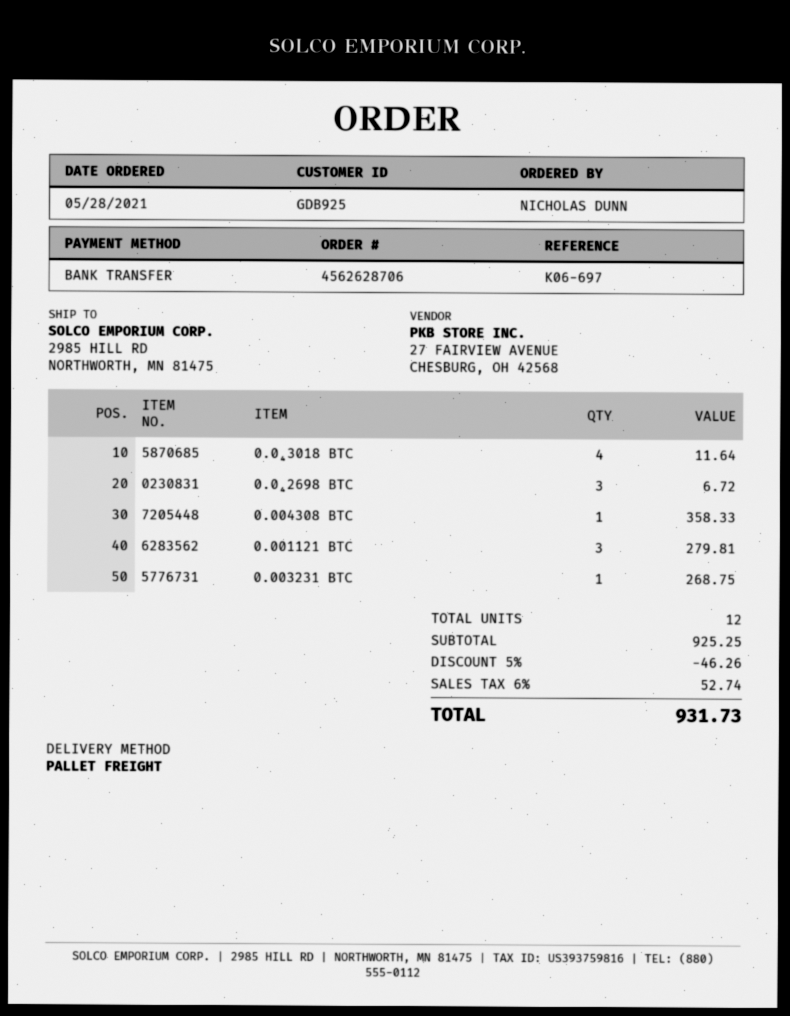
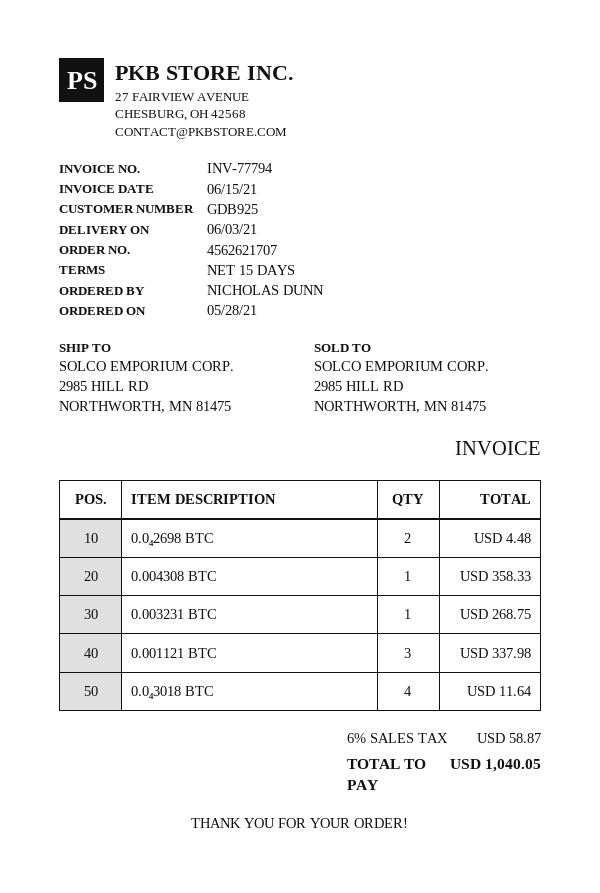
order number: 4562628706 -> 4562621707
0.0₄2698 BTC: 3 for 6.72 -> 2 for 4.48
0.001121 BTC: 3 for 279.81 -> 3 for 337.98
discount: 5% = 46.26 -> none
tax: 6% = 52.74 -> 6% = 58.87
total: 931.73 -> 1040.05

